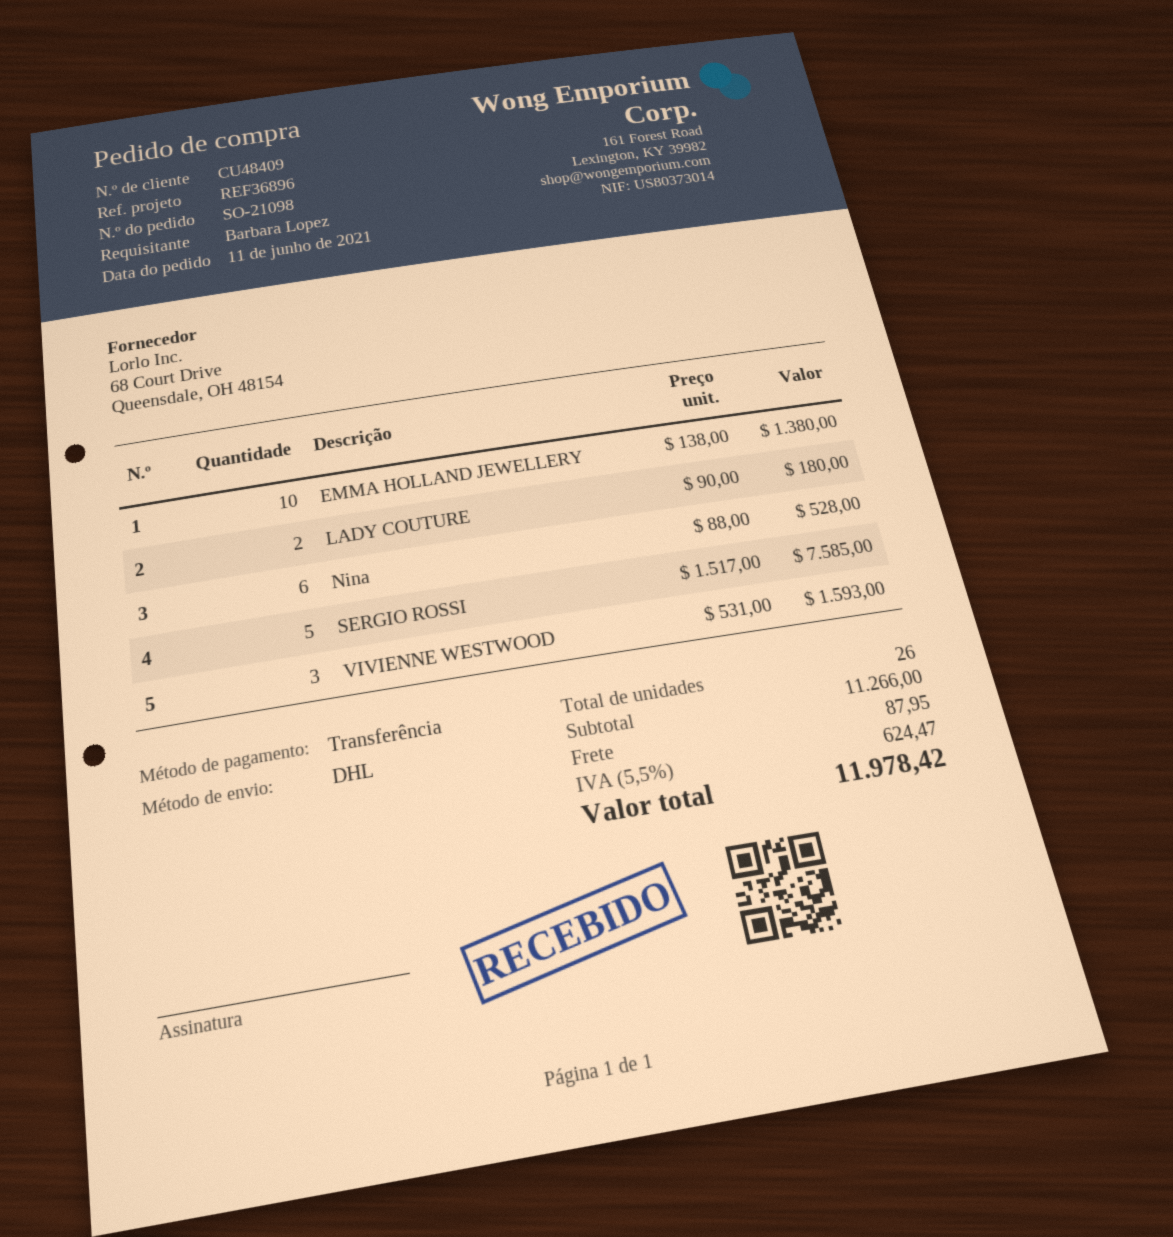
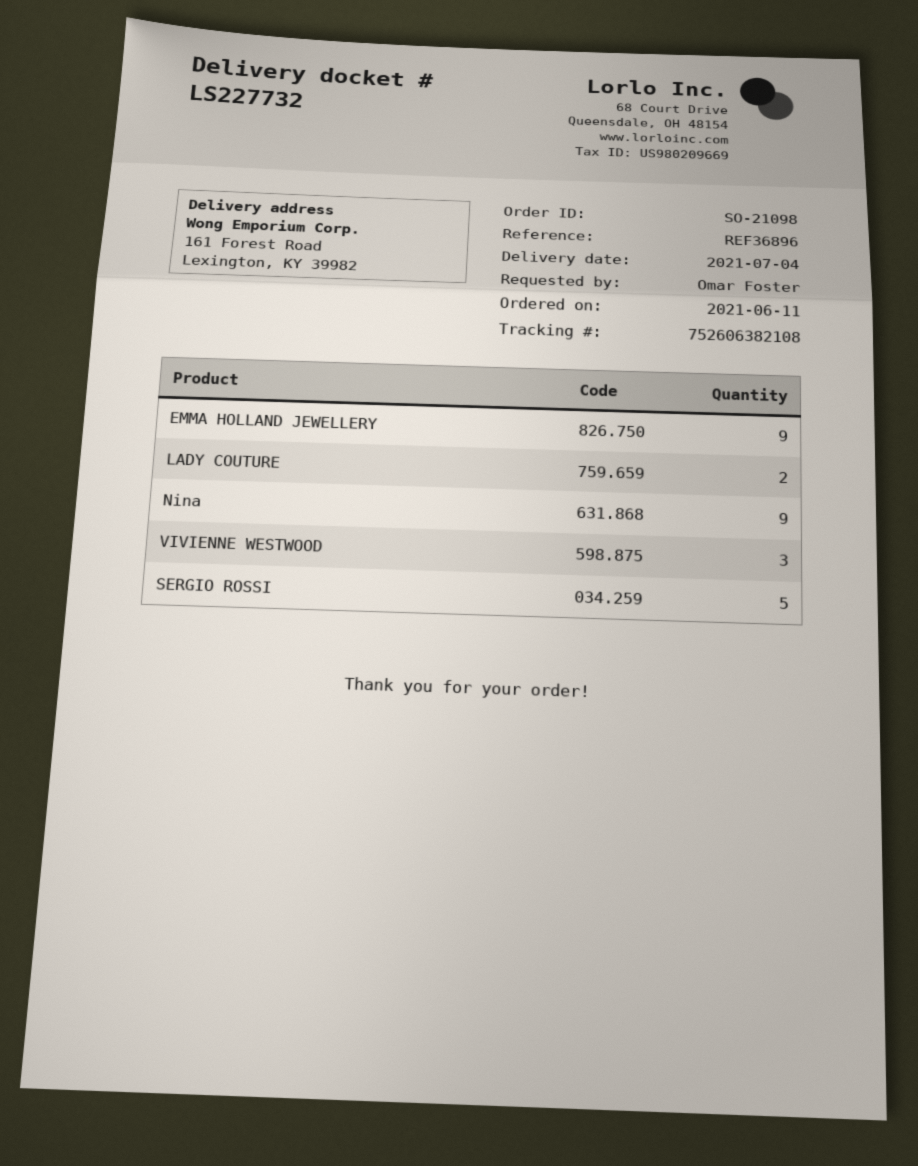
ordered by: Barbara Lopez -> Omar Foster
EMMA HOLLAND JEWELLERY: 10 -> 9
Nina: 6 -> 9

